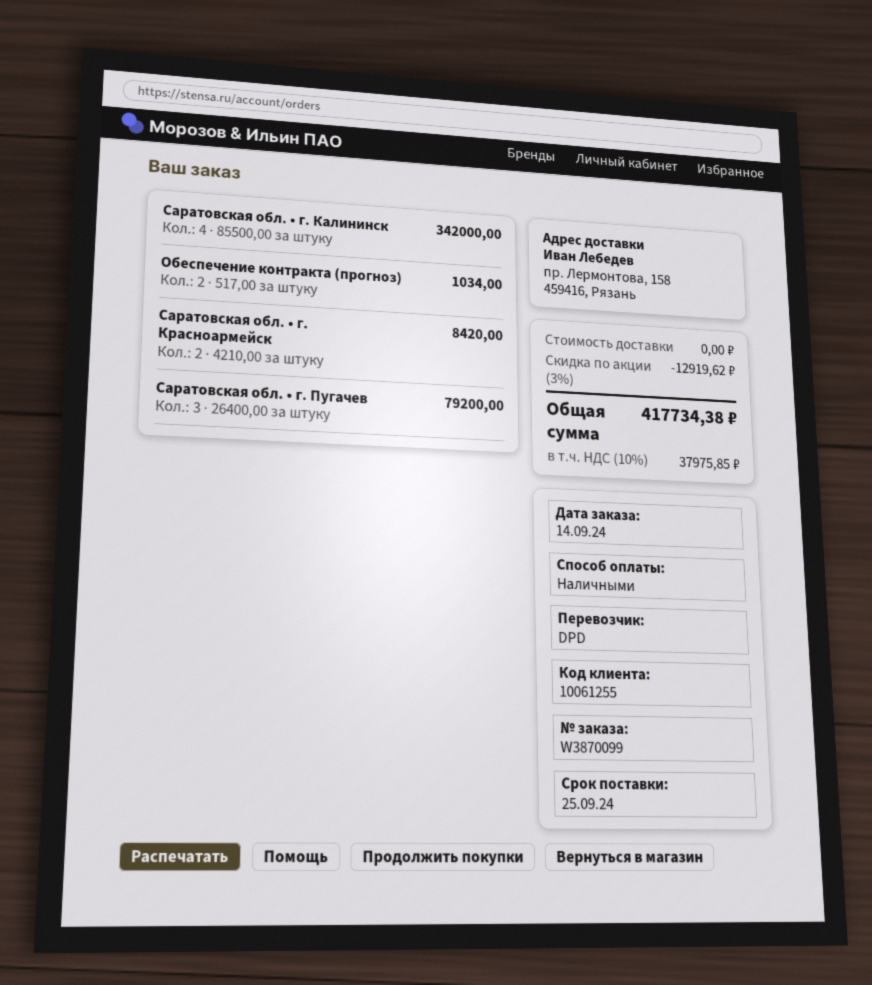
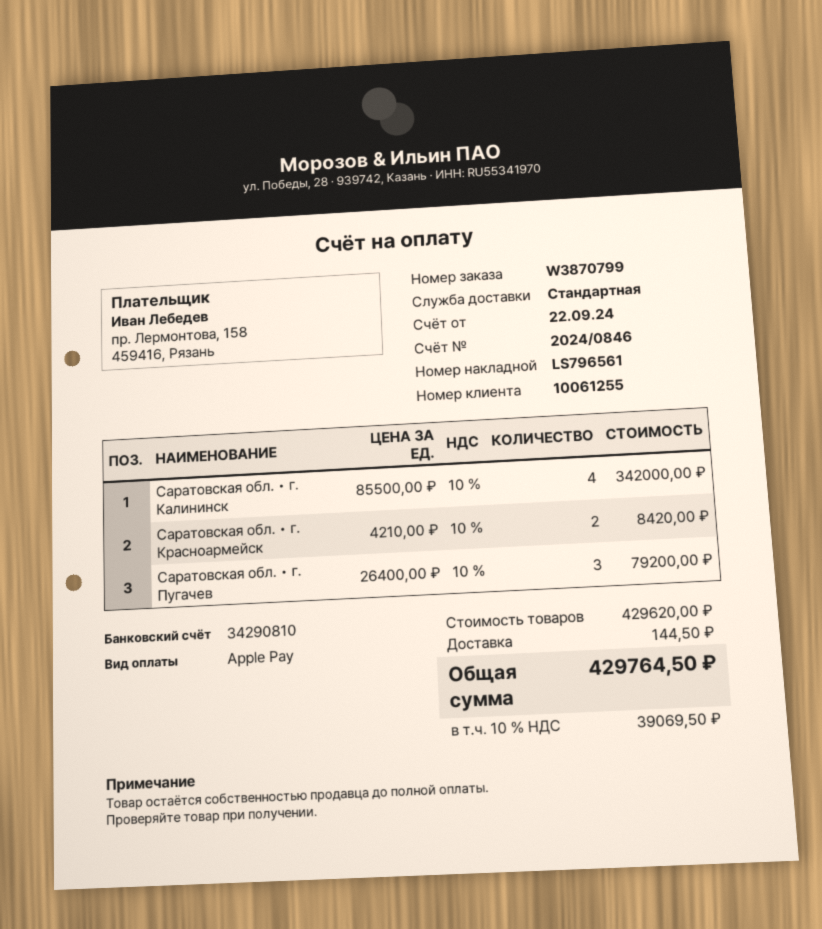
order number: W3870099 -> W3870799
payment method: cash -> Apple Pay
shipping method: DPD -> standard
Обеспечение контракта (прогноз): 2 x 517.00 = 1034.00 -> none
discount: 3% = 12919.62 -> none
shipping: 0.00 -> 144.50
tax: 10% = 37975.85 -> 10% = 39069.50
total: 417734.38 -> 429764.50

